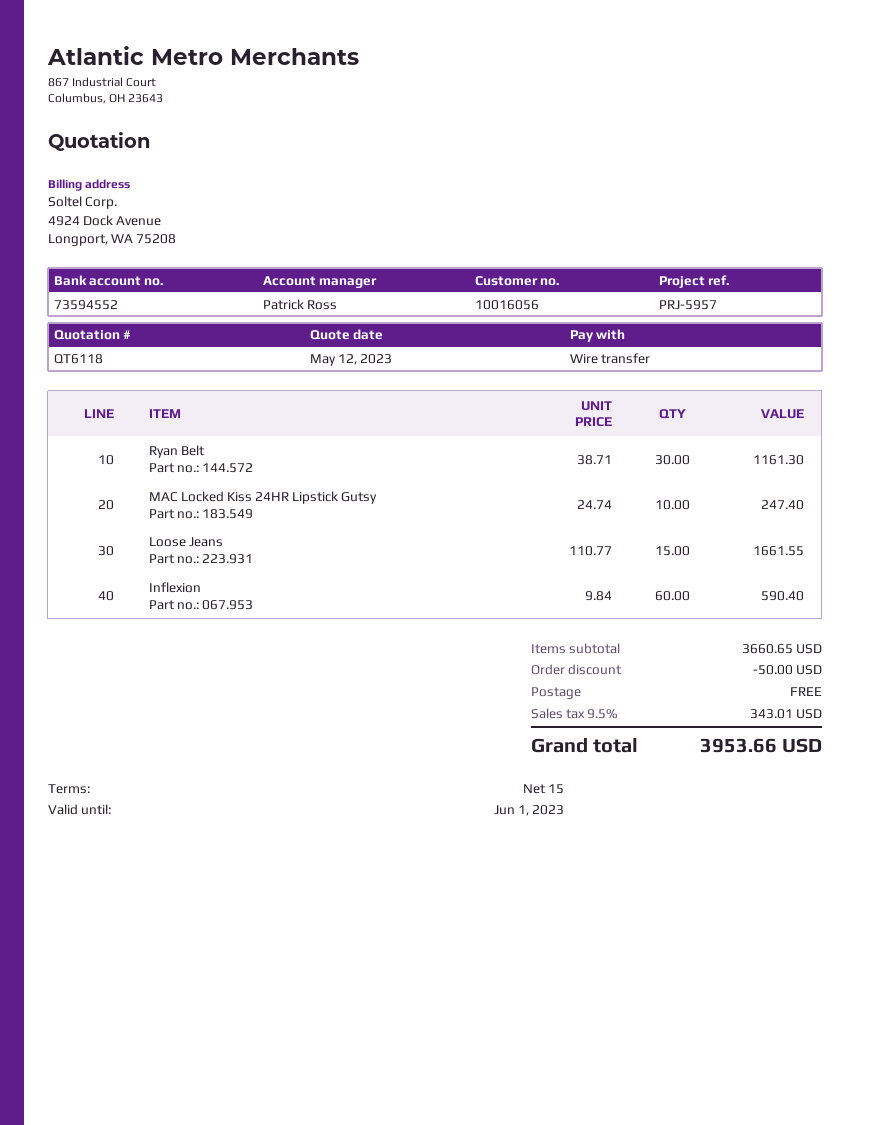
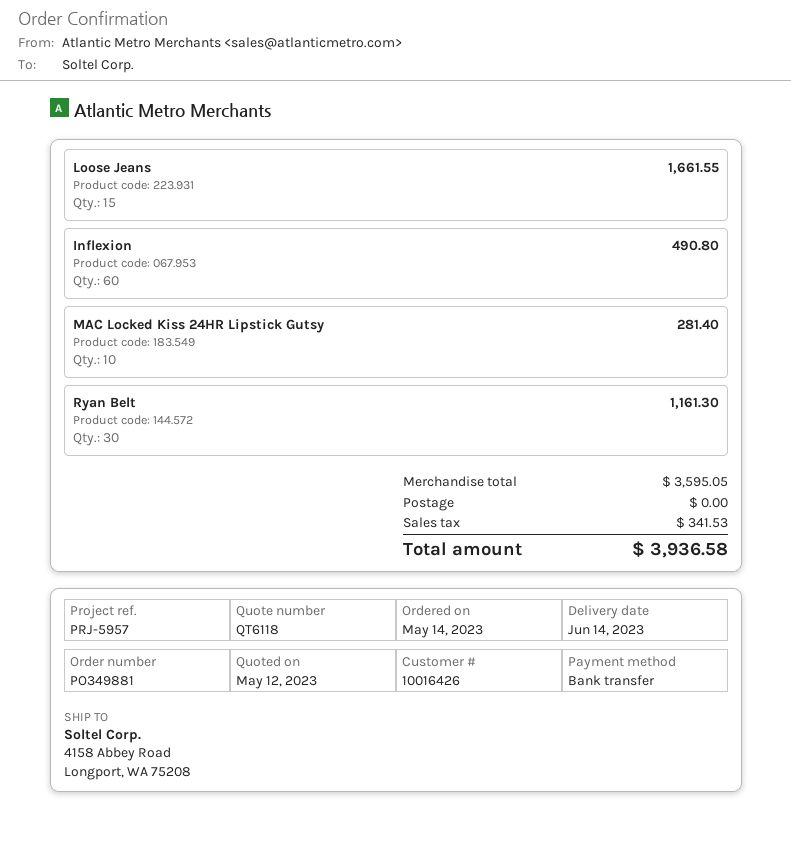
customer number: 10016056 -> 10016426
MAC Locked Kiss 24HR Lipstick Gutsy: 10 for 247.40 -> 10 for 281.40
Inflexion: 60 for 590.40 -> 60 for 490.80
subtotal: 3660.65 -> 3595.05
discount: 50.00 -> none
tax: 343.01 -> 341.53
total: 3953.66 -> 3936.58

